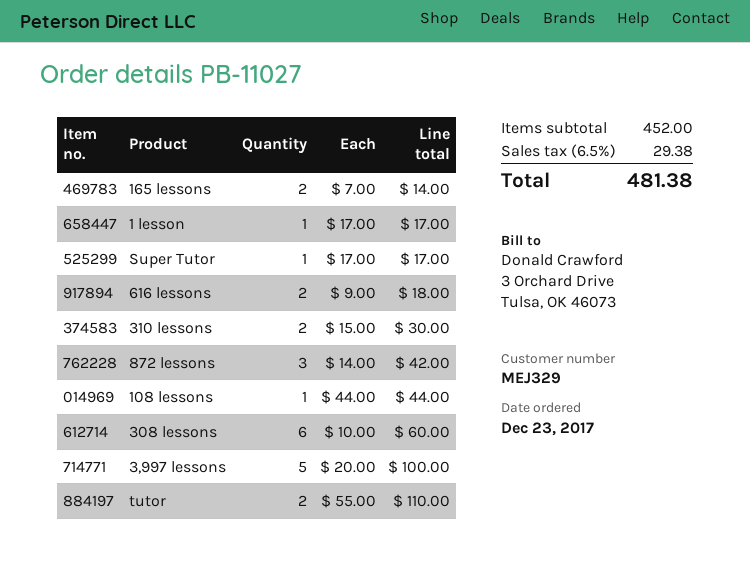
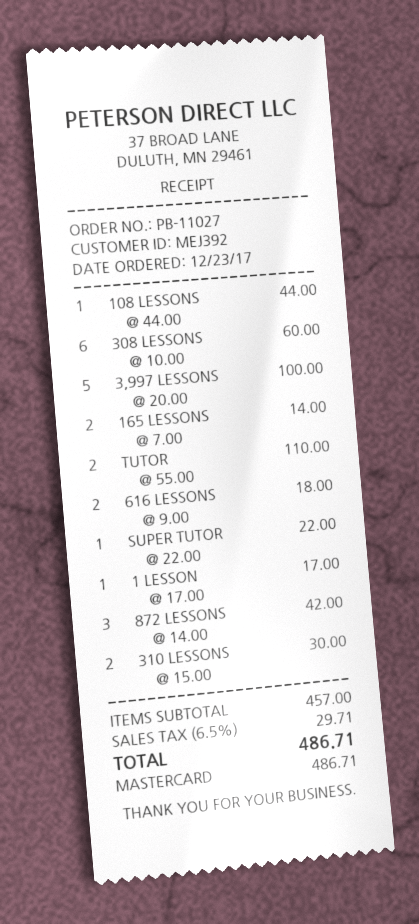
customer number: MEJ329 -> MEJ392
Super Tutor: 1 x 17.00 = 17.00 -> 1 x 22.00 = 22.00
subtotal: 452.00 -> 457.00
tax: 6.5% = 29.38 -> 6.5% = 29.71
total: 481.38 -> 486.71

